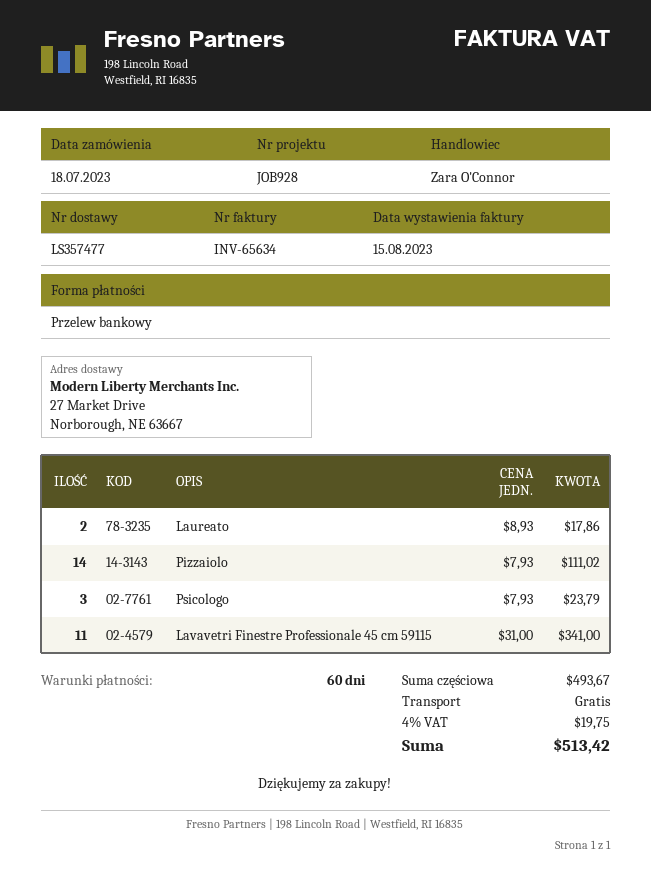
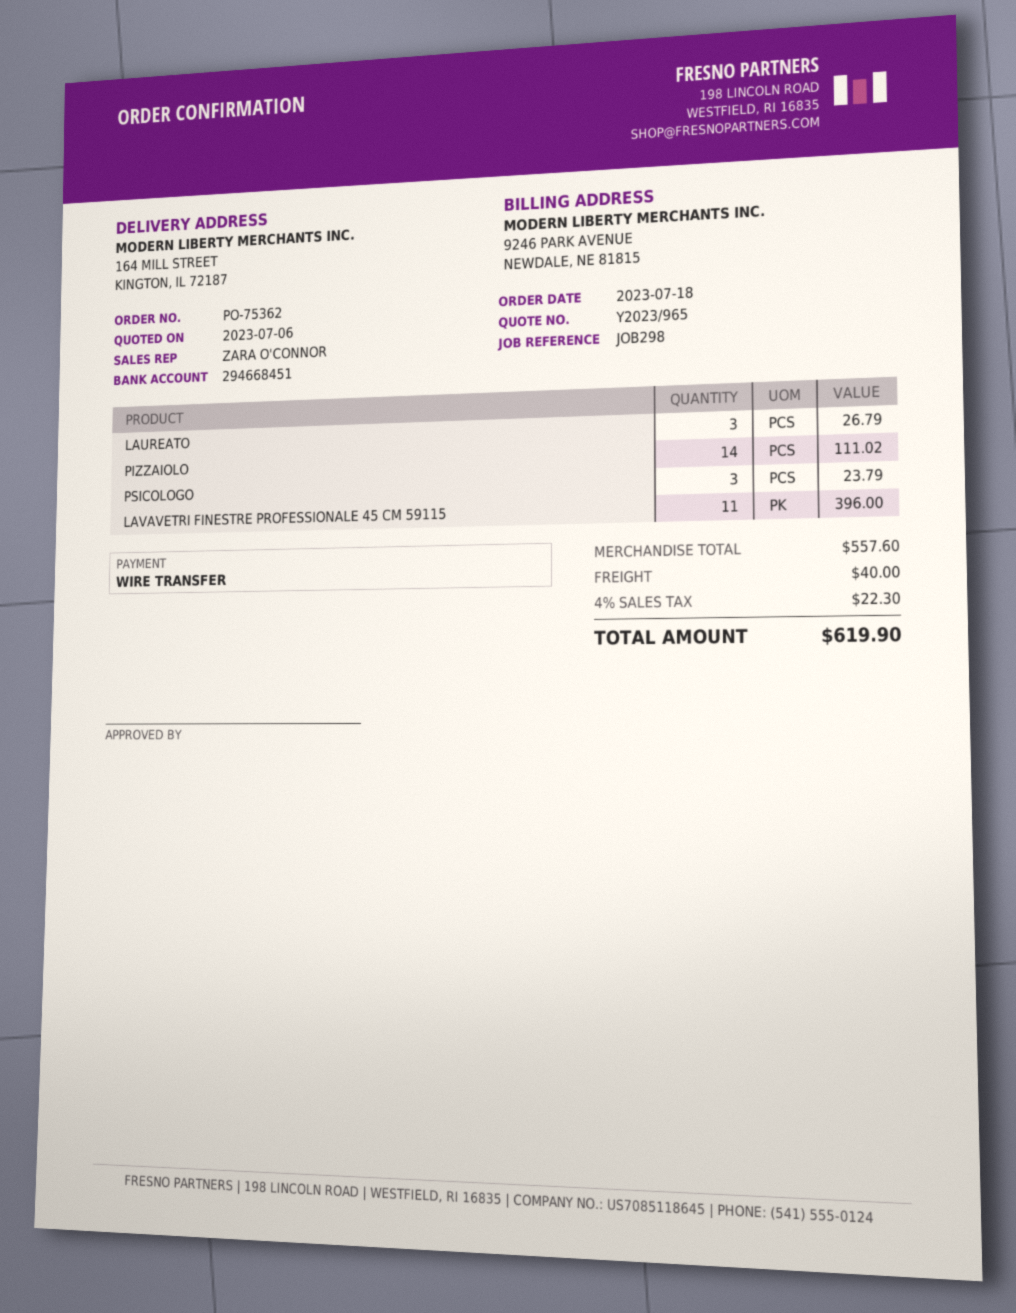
reference: JOB928 -> JOB298
ship to: 27 Market Drive, Norborough, NE 63667 -> 164 MILL STREET, KINGTON, IL 72187
Laureato: 2 for 17.86 -> 3 for 26.79
Lavavetri Finestre Professionale 45 cm 59115: 11 for 341.00 -> 11 for 396.00
subtotal: 493.67 -> 557.60
shipping: 0.00 -> 40.00
tax: 4% = 19.75 -> 4% = 22.30
total: 513.42 -> 619.90

